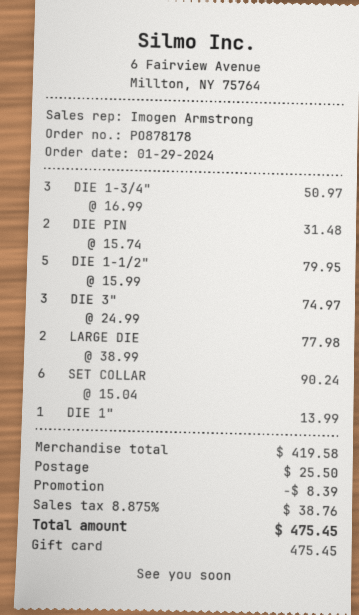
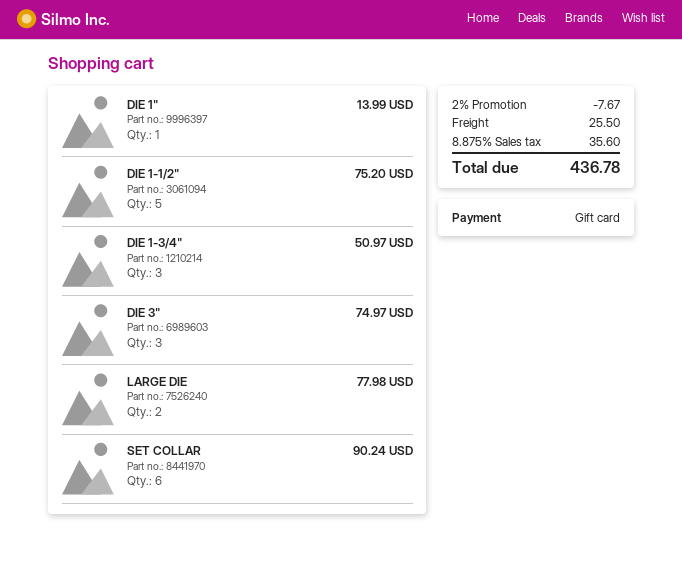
DIE PIN: 2 for 31.48 -> none
DIE 1-1/2": 5 for 79.95 -> 5 for 75.20
discount: 8.39 -> 7.67
tax: 8.875% = 38.76 -> 8.875% = 35.60
total: 475.45 -> 436.78

